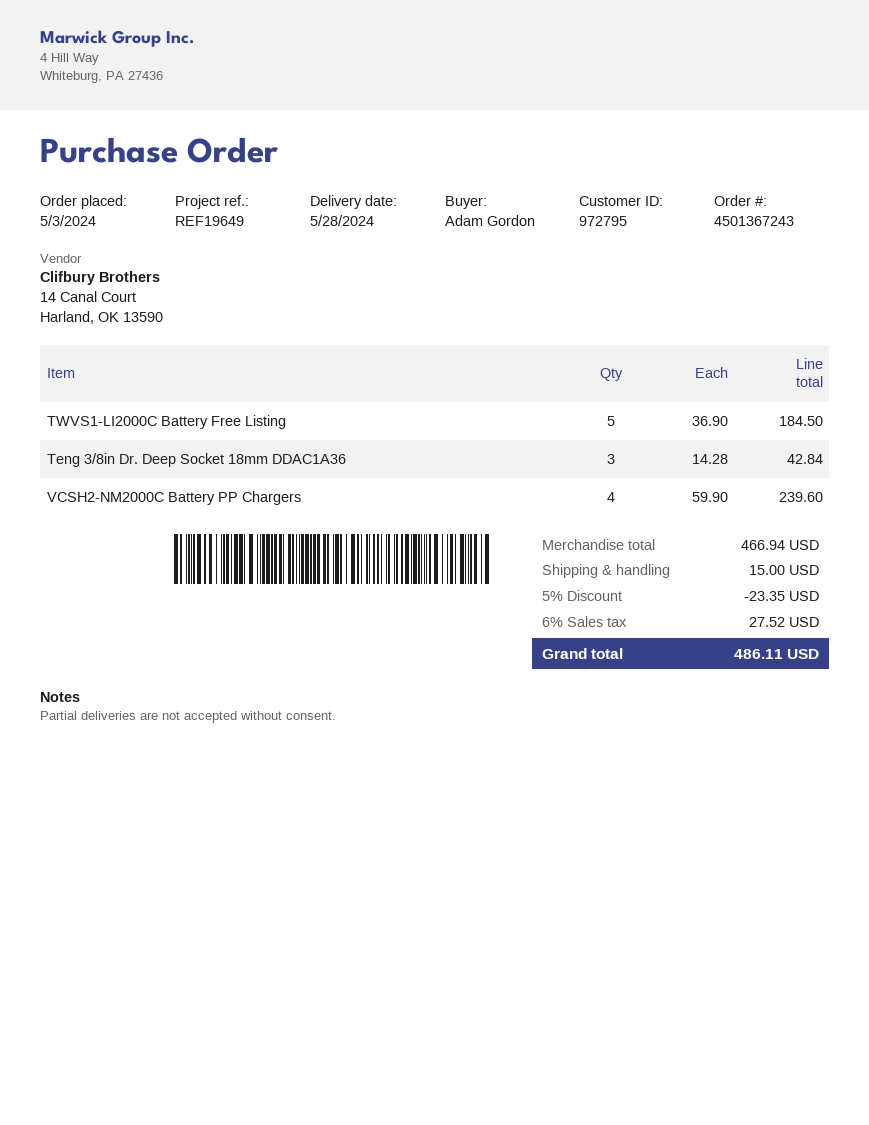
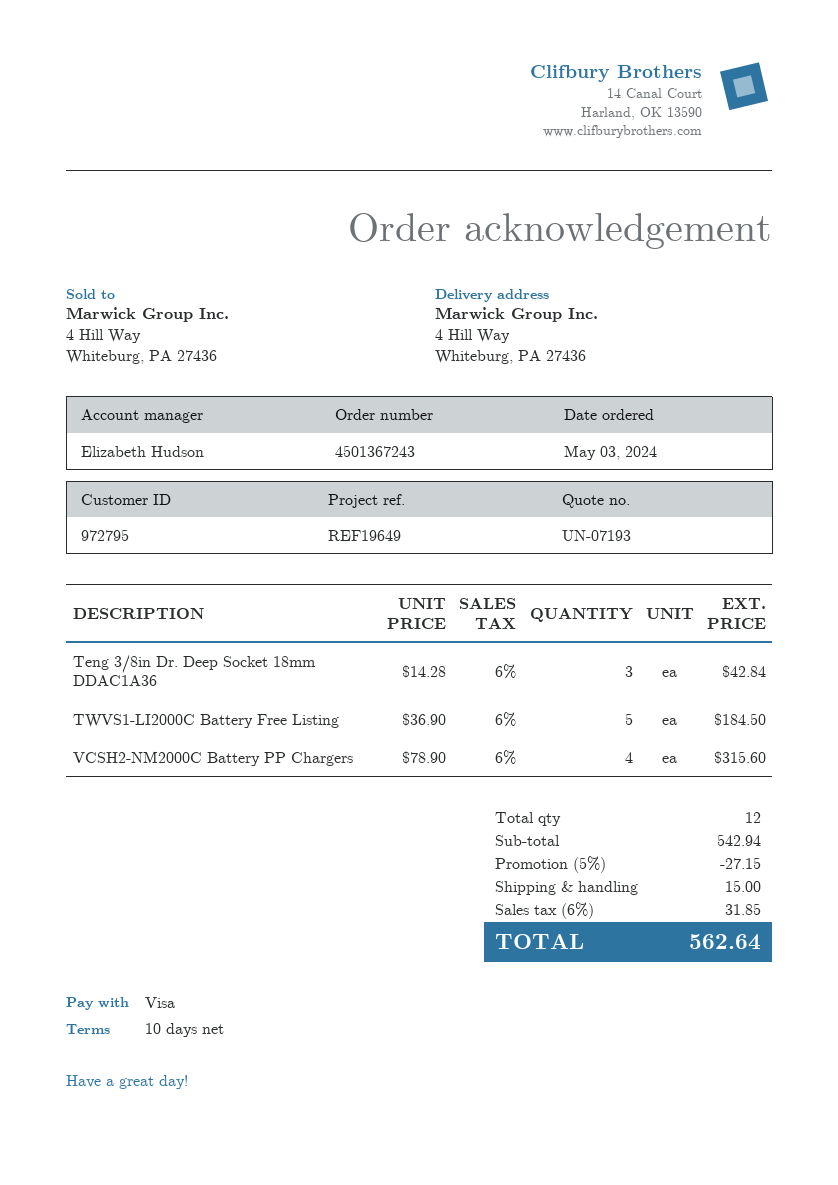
VCSH2-NM2000C Battery PP Chargers: 4 x 59.90 = 239.60 -> 4 x 78.90 = 315.60
subtotal: 466.94 -> 542.94
discount: 5% = 23.35 -> 5% = 27.15
tax: 6% = 27.52 -> 6% = 31.85
total: 486.11 -> 562.64

